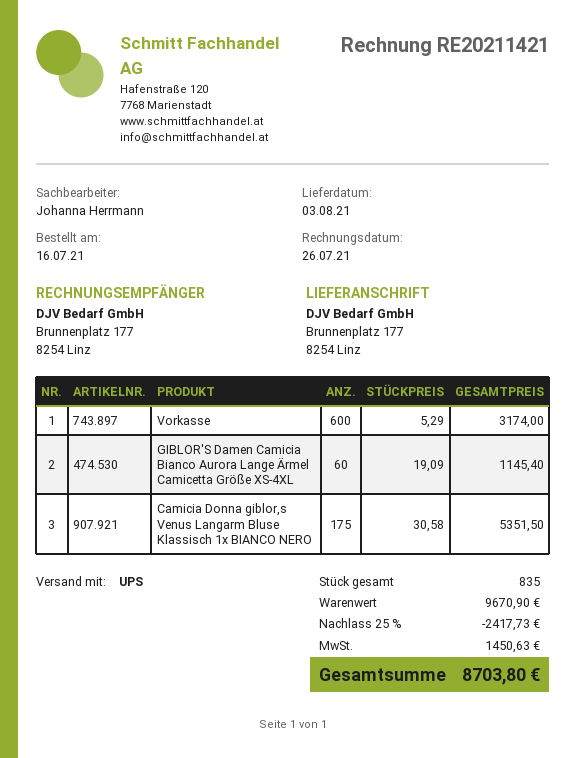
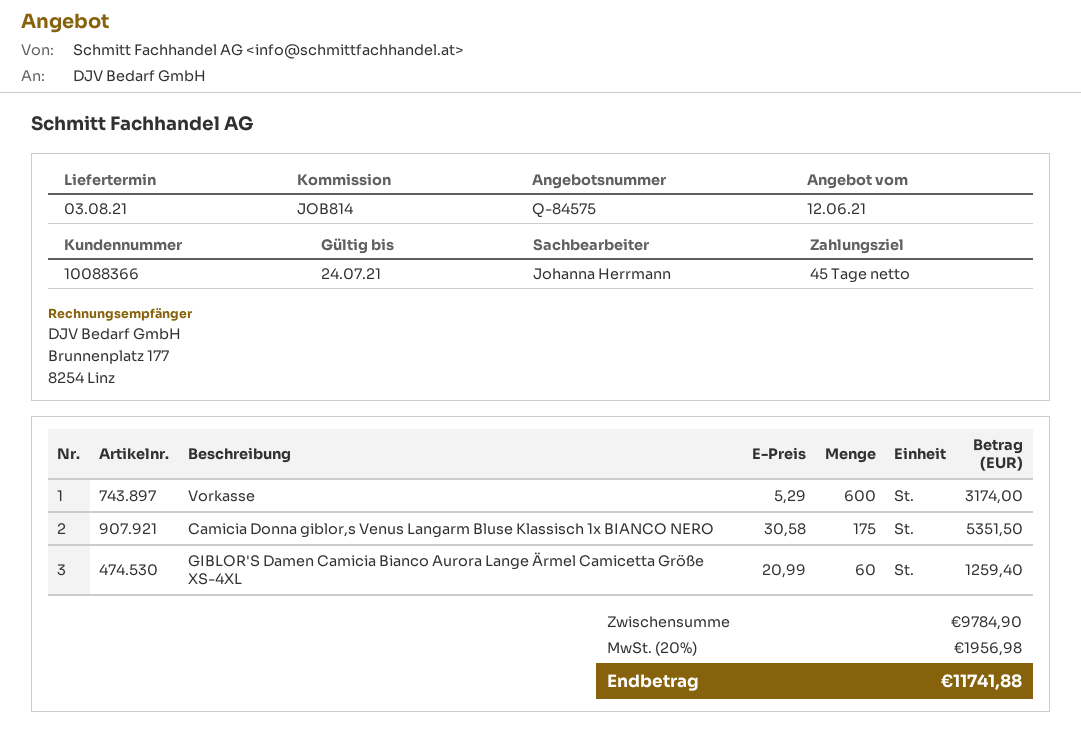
GIBLOR'S Damen Camicia Bianco Aurora Lange Ärmel Camicetta Größe XS-4XL: 60 x 19.09 = 1145.40 -> 60 x 20.99 = 1259.40
subtotal: 9670.90 -> 9784.90
discount: 25% = 2417.73 -> none
tax: 1450.63 -> 1956.98
total: 8703.80 -> 11741.88

